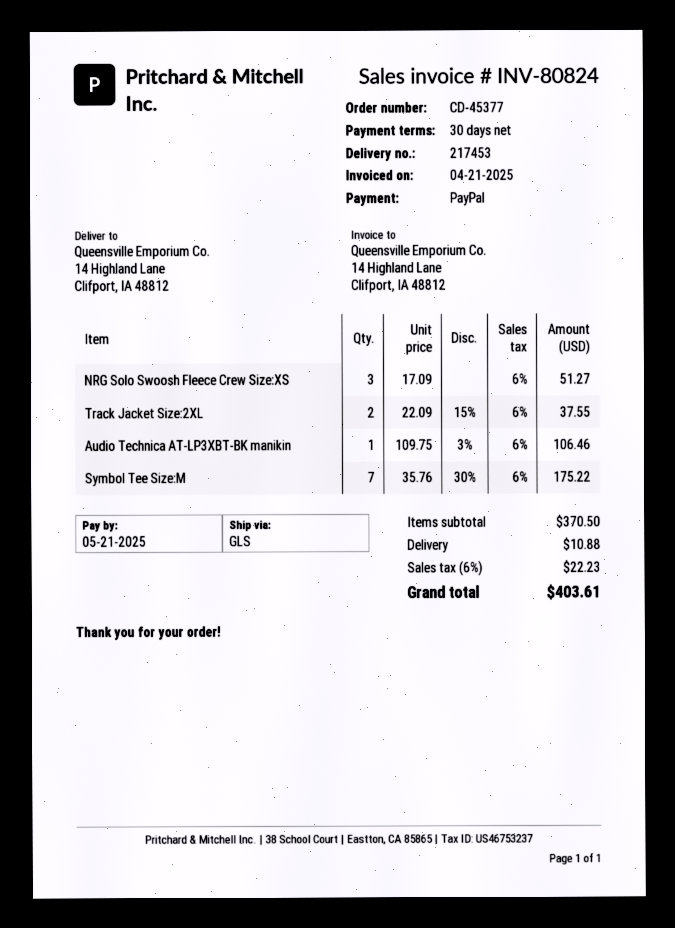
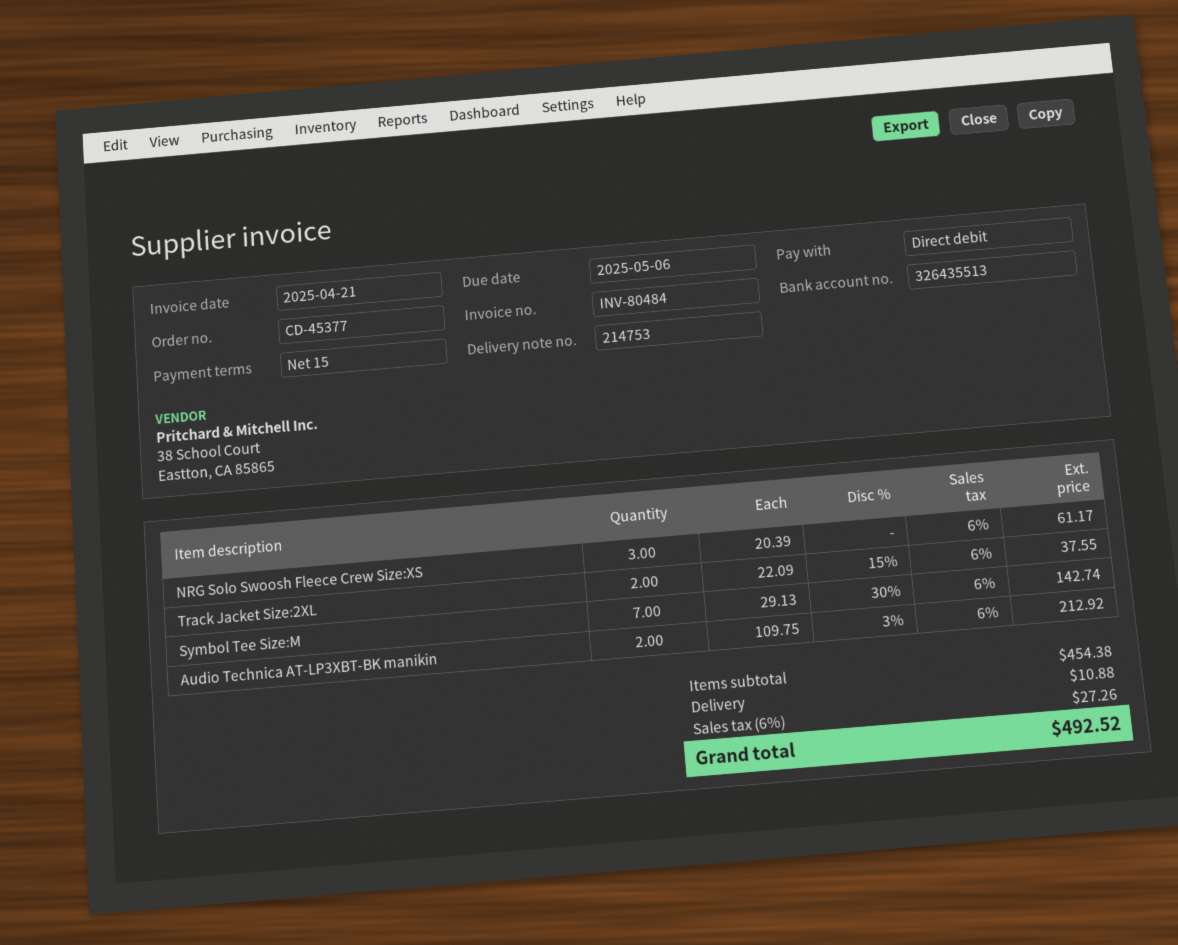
delivery note number: 217453 -> 214753
invoice number: INV-80824 -> INV-80484
payment terms: 30 days -> 15 days
due date: 2025-05-21 -> 2025-05-06
payment method: PayPal -> direct debit
NRG Solo Swoosh Fleece Crew Size:XS: 3 x 17.09 = 51.27 -> 3 x 20.39 = 61.17
Audio Technica AT-LP3XBT-BK manikin: 1 x 109.75 - 3% = 106.46 -> 2 x 109.75 - 3% = 212.92
Symbol Tee Size:M: 7 x 35.76 - 30% = 175.22 -> 7 x 29.13 - 30% = 142.74
subtotal: 370.50 -> 454.38
tax: 6% = 22.23 -> 6% = 27.26
total: 403.61 -> 492.52

